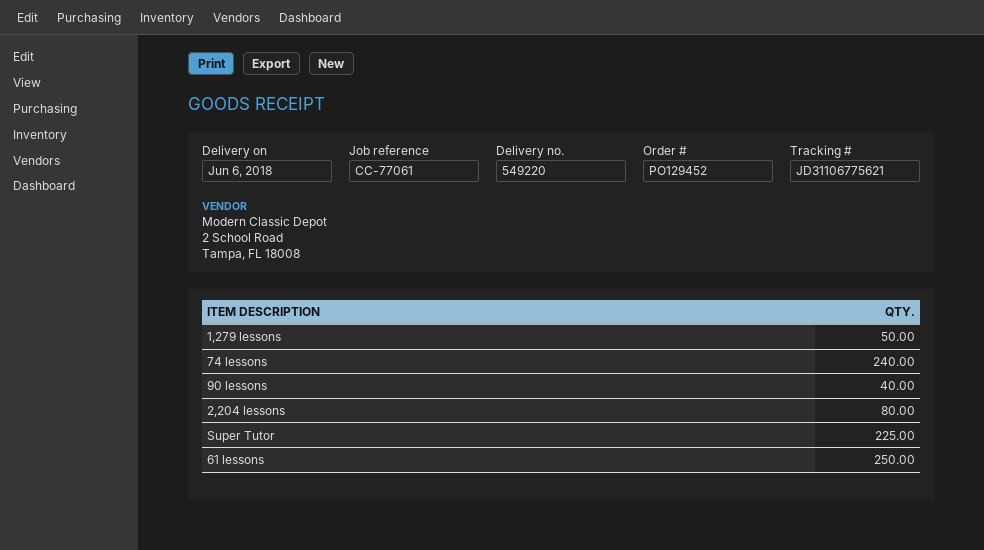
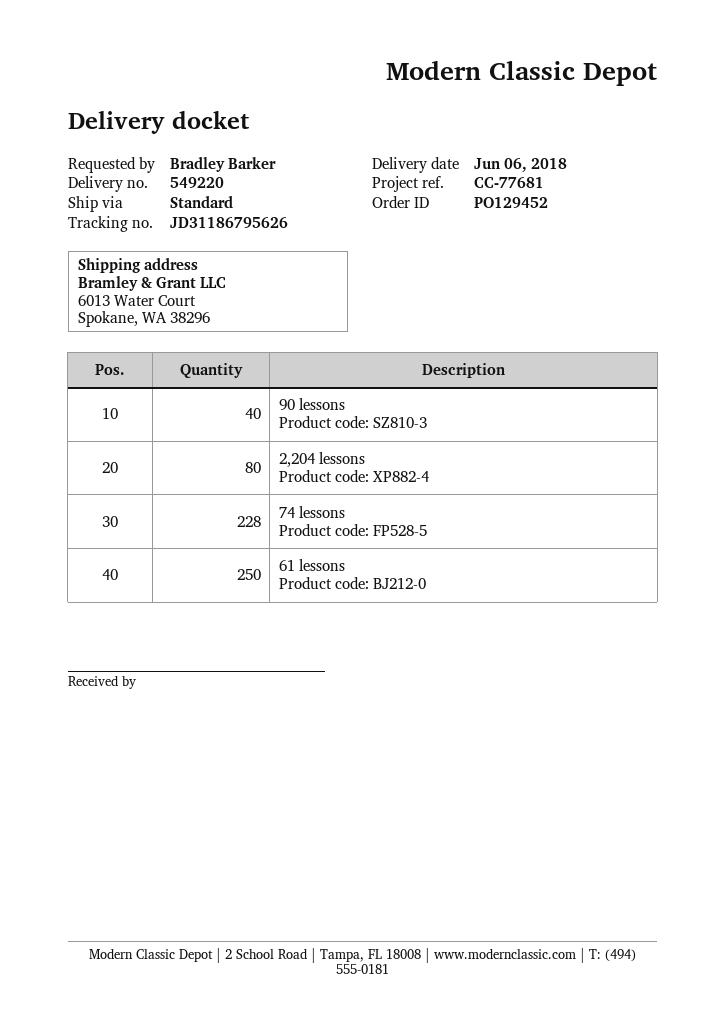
reference: CC-77061 -> CC-77681
tracking number: JD31106775621 -> JD31186795626
1,279 lessons: 50 -> none
74 lessons: 240 -> 228
Super Tutor: 225 -> none

